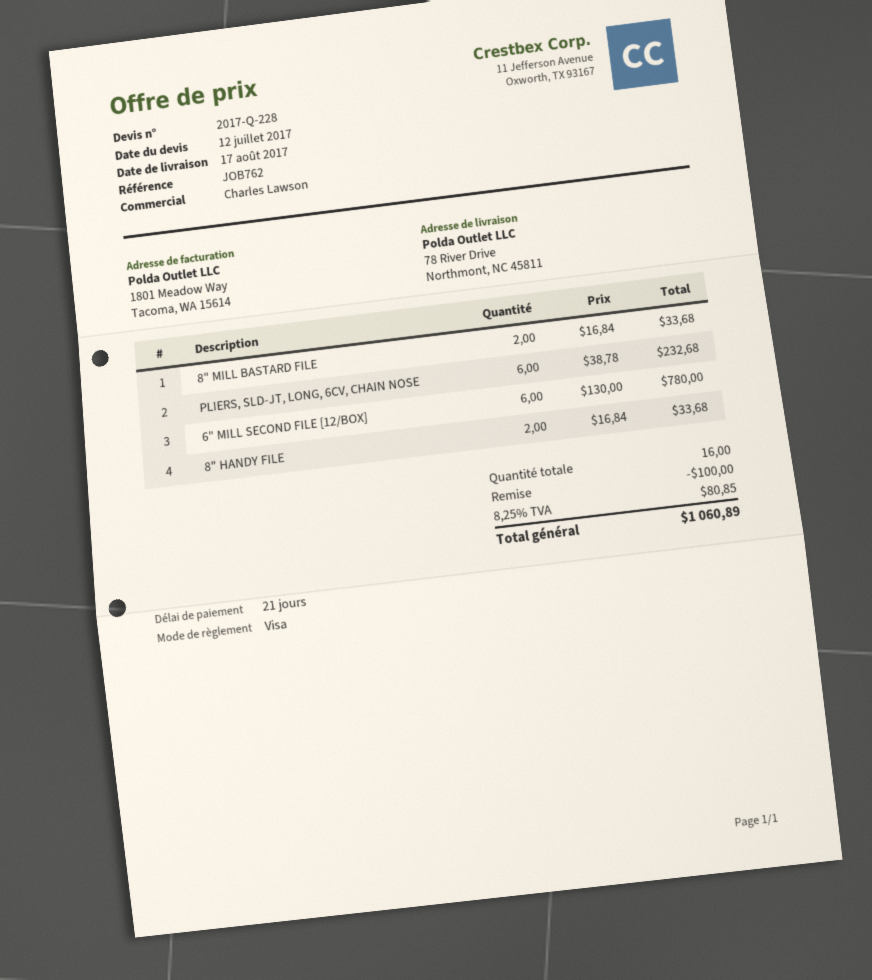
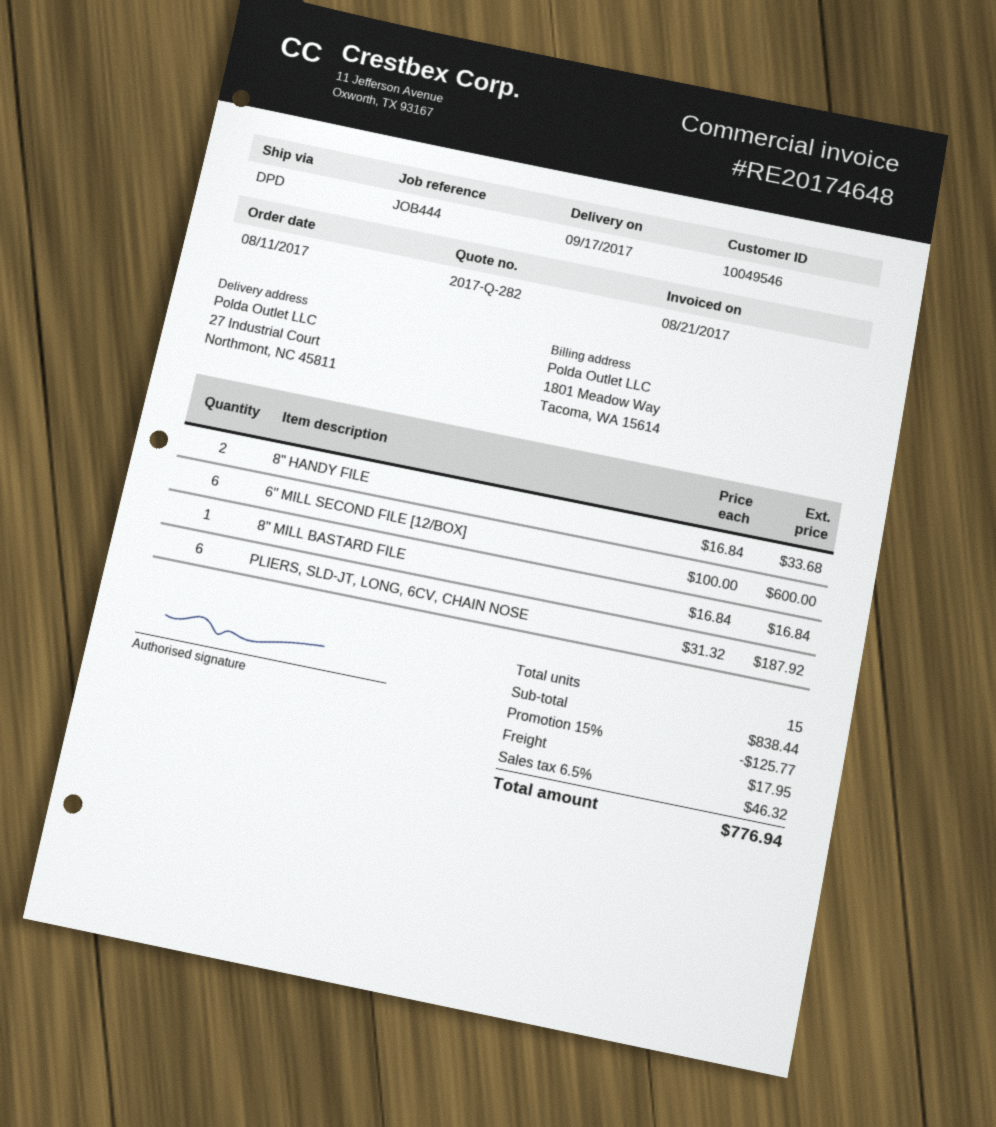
quote number: 2017-Q-228 -> 2017-Q-282
delivery date: 2017-08-17 -> 2017-09-17
reference: JOB762 -> JOB444
ship to: 78 River Drive, Northmont, NC 45811 -> 27 Industrial Court, Northmont, NC 45811
8" MILL BASTARD FILE: 2 x 16.84 = 33.68 -> 1 x 16.84 = 16.84
PLIERS, SLD-JT, LONG, 6CV, CHAIN NOSE: 6 x 38.78 = 232.68 -> 6 x 31.32 = 187.92
6" MILL SECOND FILE [12/BOX]: 6 x 130.00 = 780.00 -> 6 x 100.00 = 600.00
total quantity: 16 -> 15
discount: 100.00 -> 125.77
shipping: none -> 17.95
tax: 8.25% = 80.85 -> 6.5% = 46.32
total: 1060.89 -> 776.94

